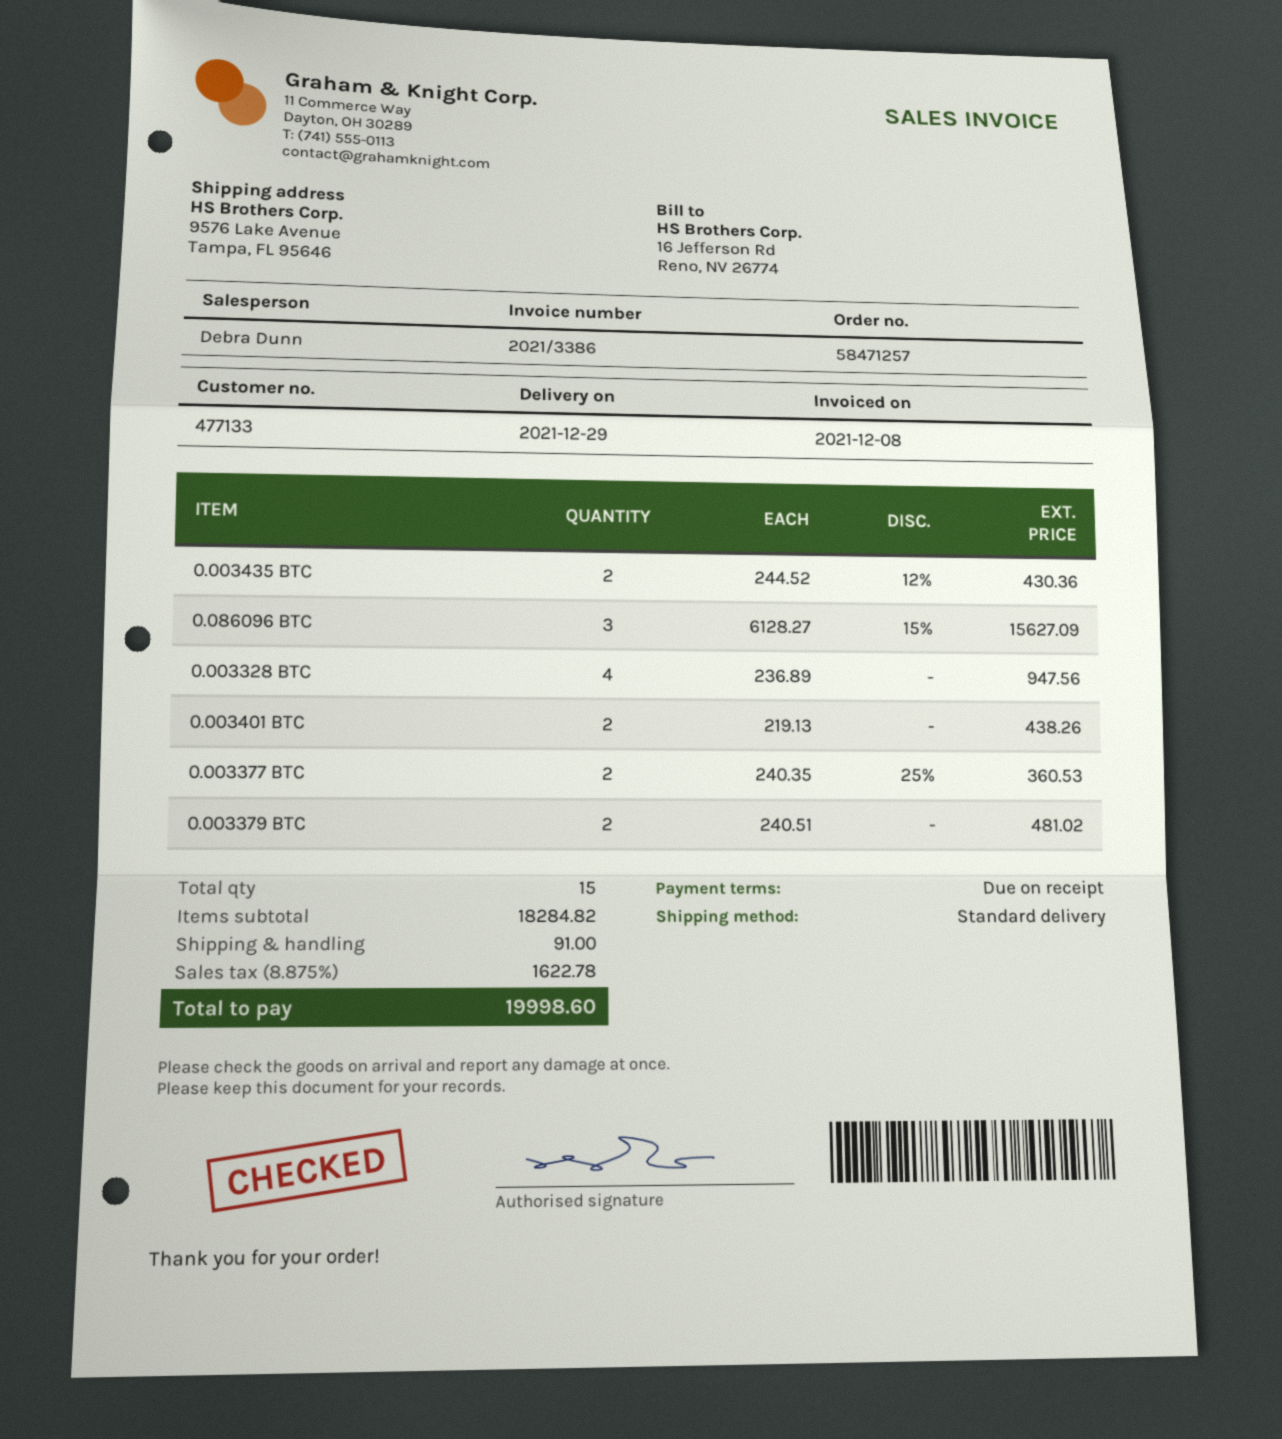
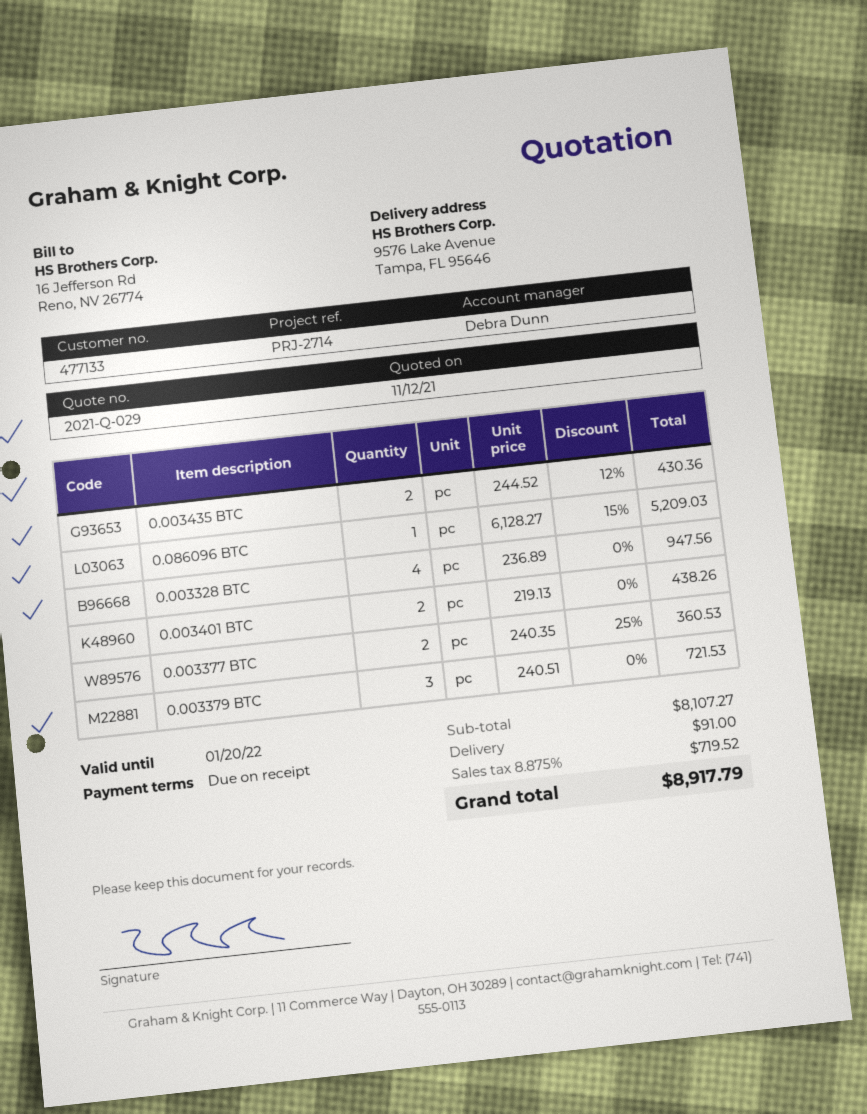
0.086096 BTC: 3 x 6128.27 - 15% = 15627.09 -> 1 x 6128.27 - 15% = 5209.03
0.003379 BTC: 2 x 240.51 = 481.02 -> 3 x 240.51 = 721.53
subtotal: 18284.82 -> 8107.27
tax: 8.875% = 1622.78 -> 8.875% = 719.52
total: 19998.60 -> 8917.79

